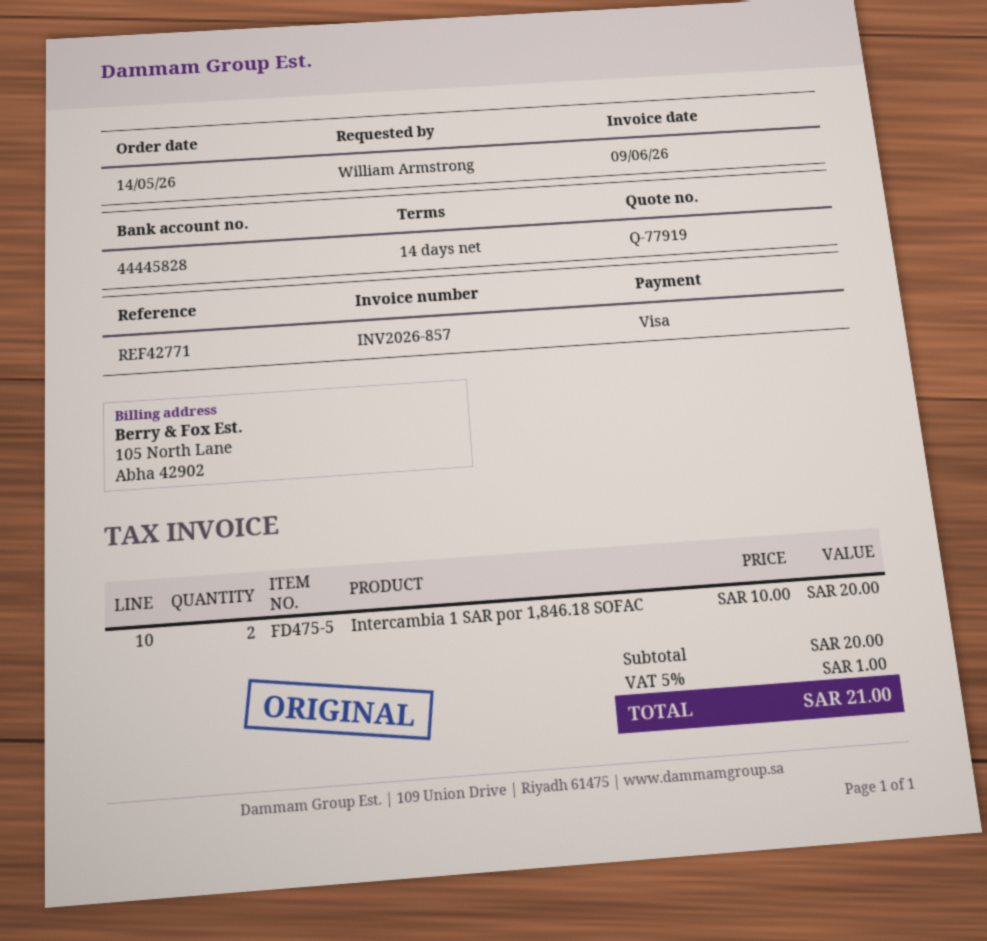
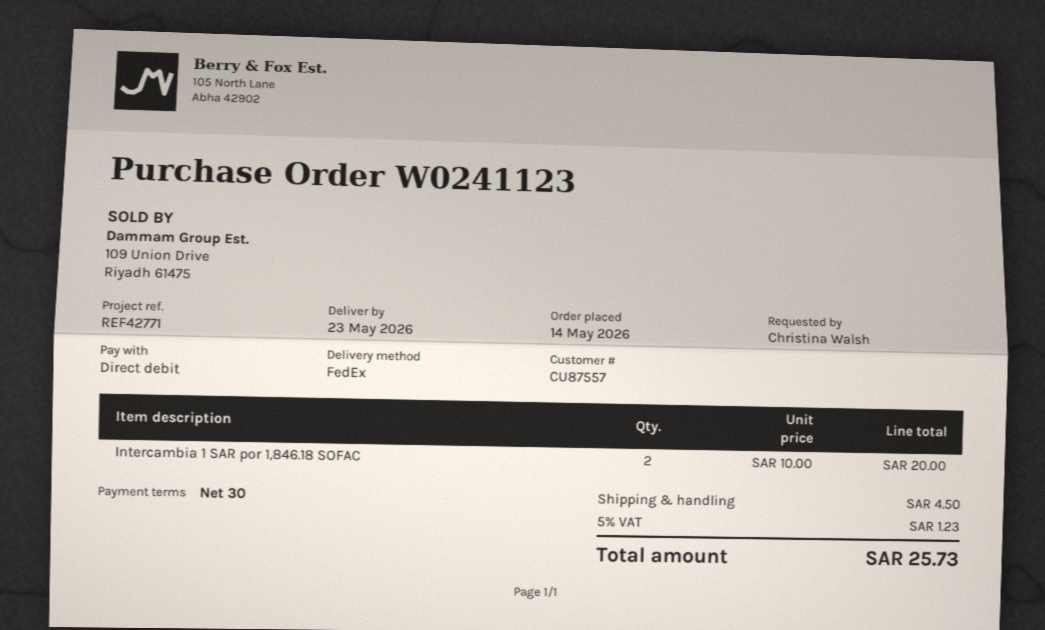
payment terms: 14 days -> 30 days
ordered by: William Armstrong -> Christina Walsh
payment method: Visa -> direct debit
shipping: none -> 4.50
tax: 5% = 1.00 -> 5% = 1.23
total: 21.00 -> 25.73

